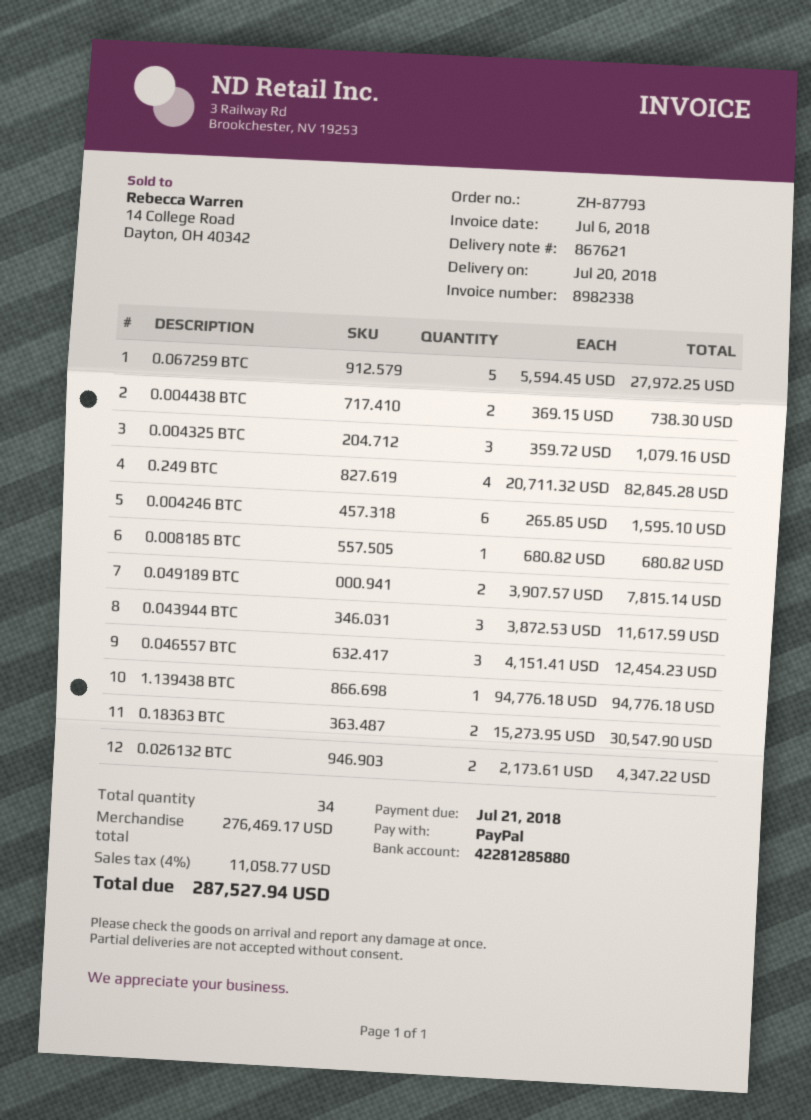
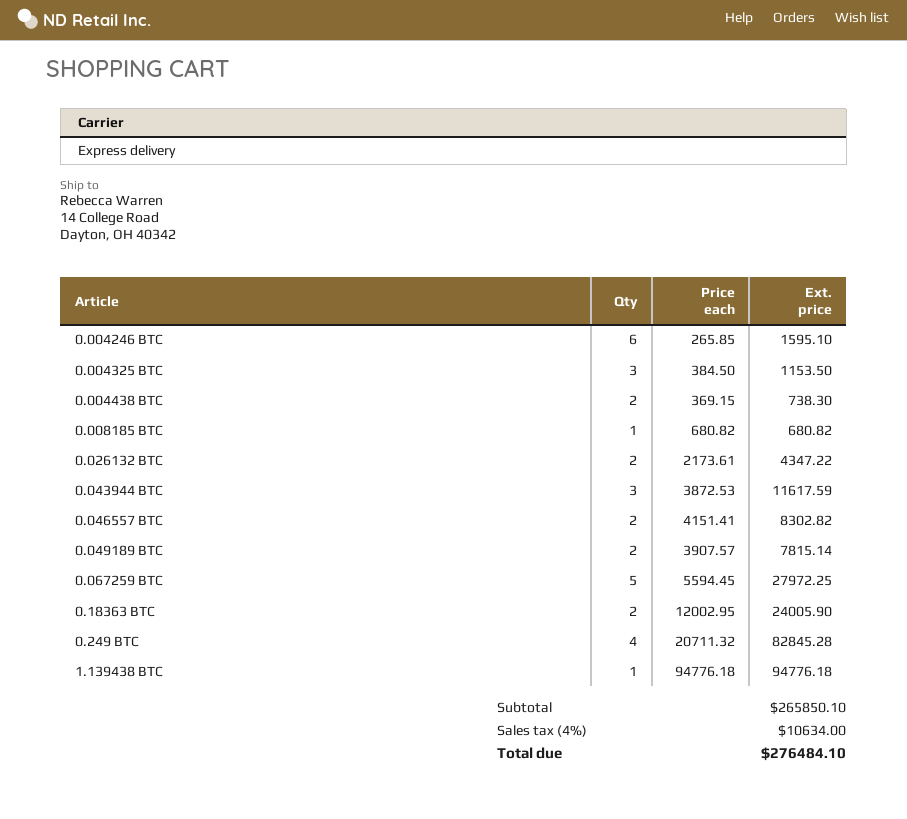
0.004325 BTC: 3 x 359.72 = 1079.16 -> 3 x 384.50 = 1153.50
0.046557 BTC: 3 x 4151.41 = 12454.23 -> 2 x 4151.41 = 8302.82
0.18363 BTC: 2 x 15273.95 = 30547.90 -> 2 x 12002.95 = 24005.90
subtotal: 276469.17 -> 265850.10
tax: 4% = 11058.77 -> 4% = 10634.00
total: 287527.94 -> 276484.10

